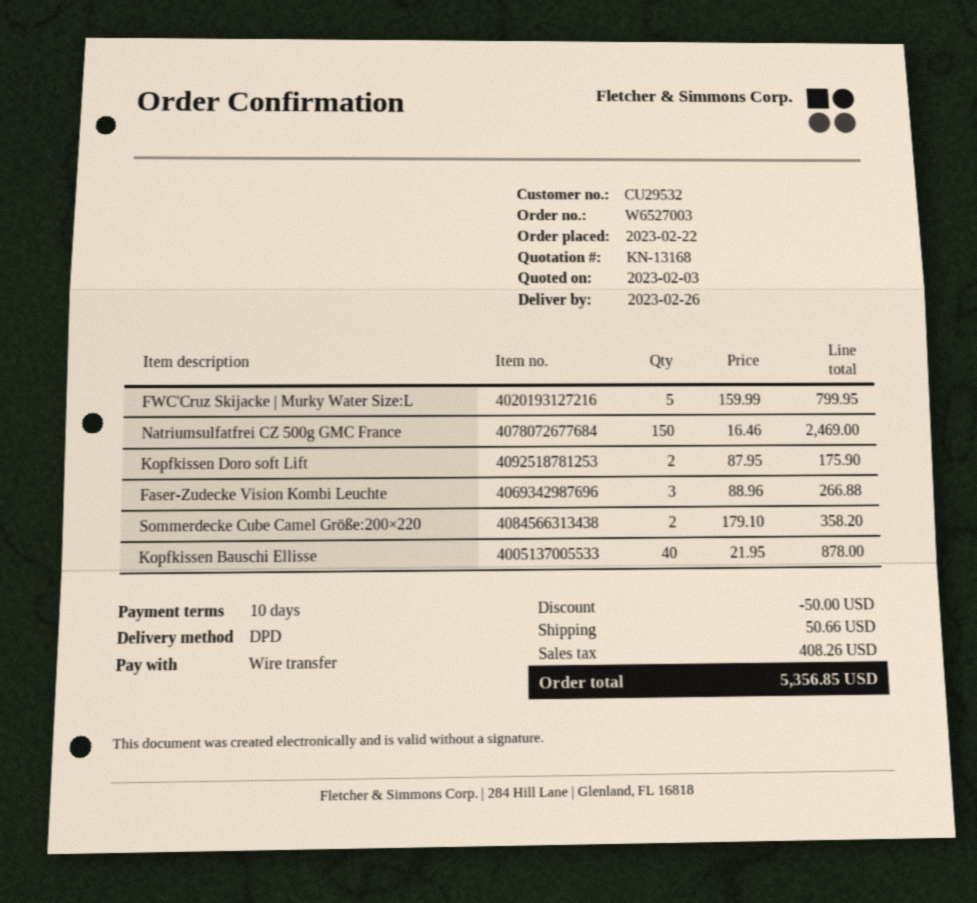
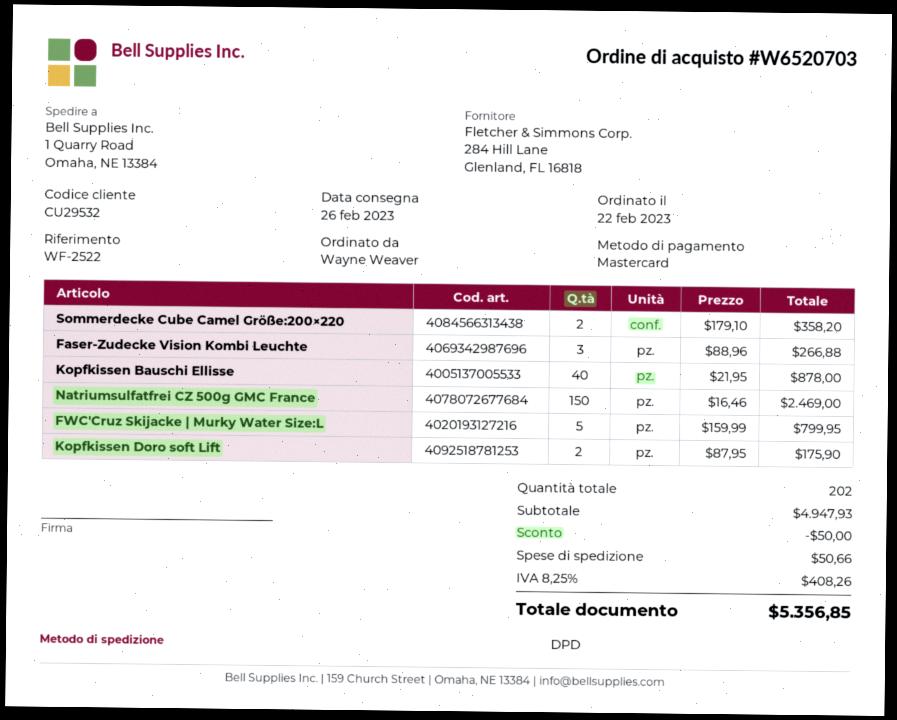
order number: W6527003 -> W6520703
payment method: bank transfer -> Mastercard

